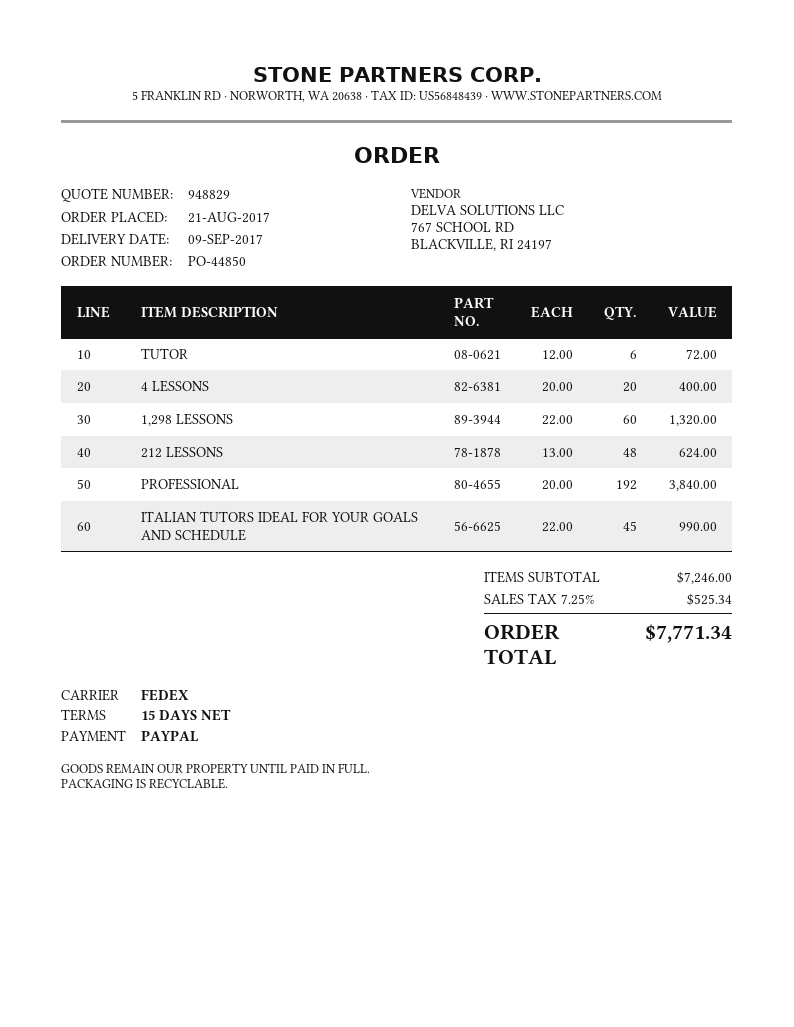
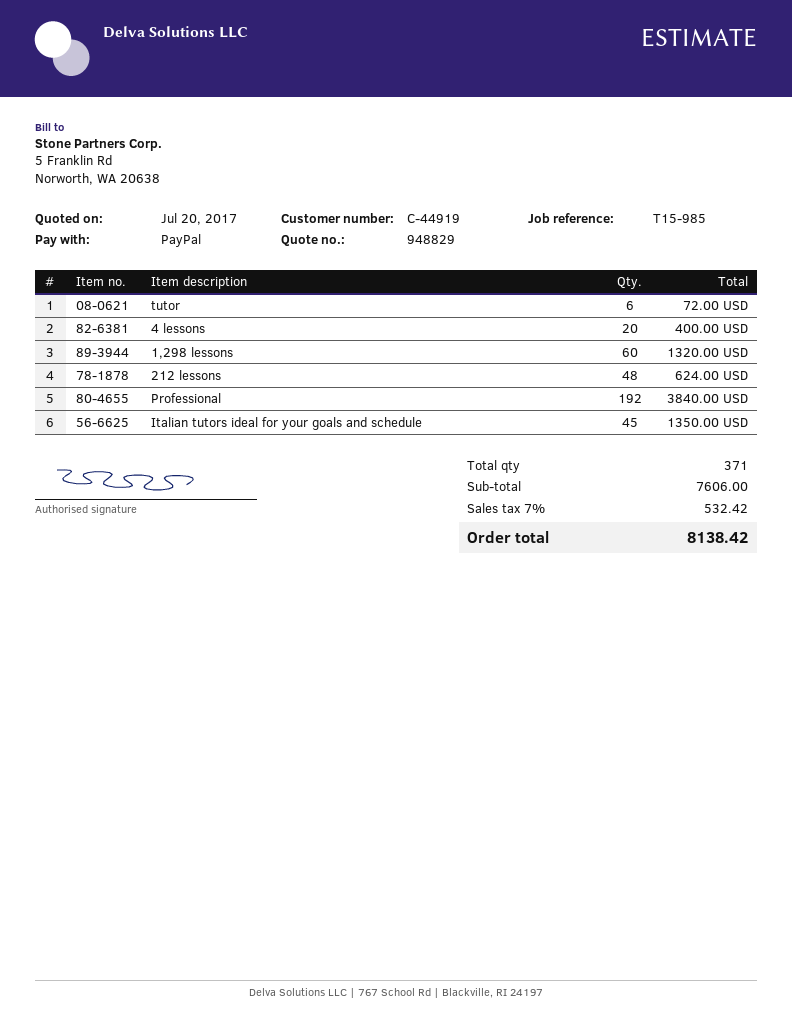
ITALIAN TUTORS IDEAL FOR YOUR GOALS AND SCHEDULE: 45 for 990.00 -> 45 for 1350.00
subtotal: 7246.00 -> 7606.00
tax: 7.25% = 525.34 -> 7% = 532.42
total: 7771.34 -> 8138.42

